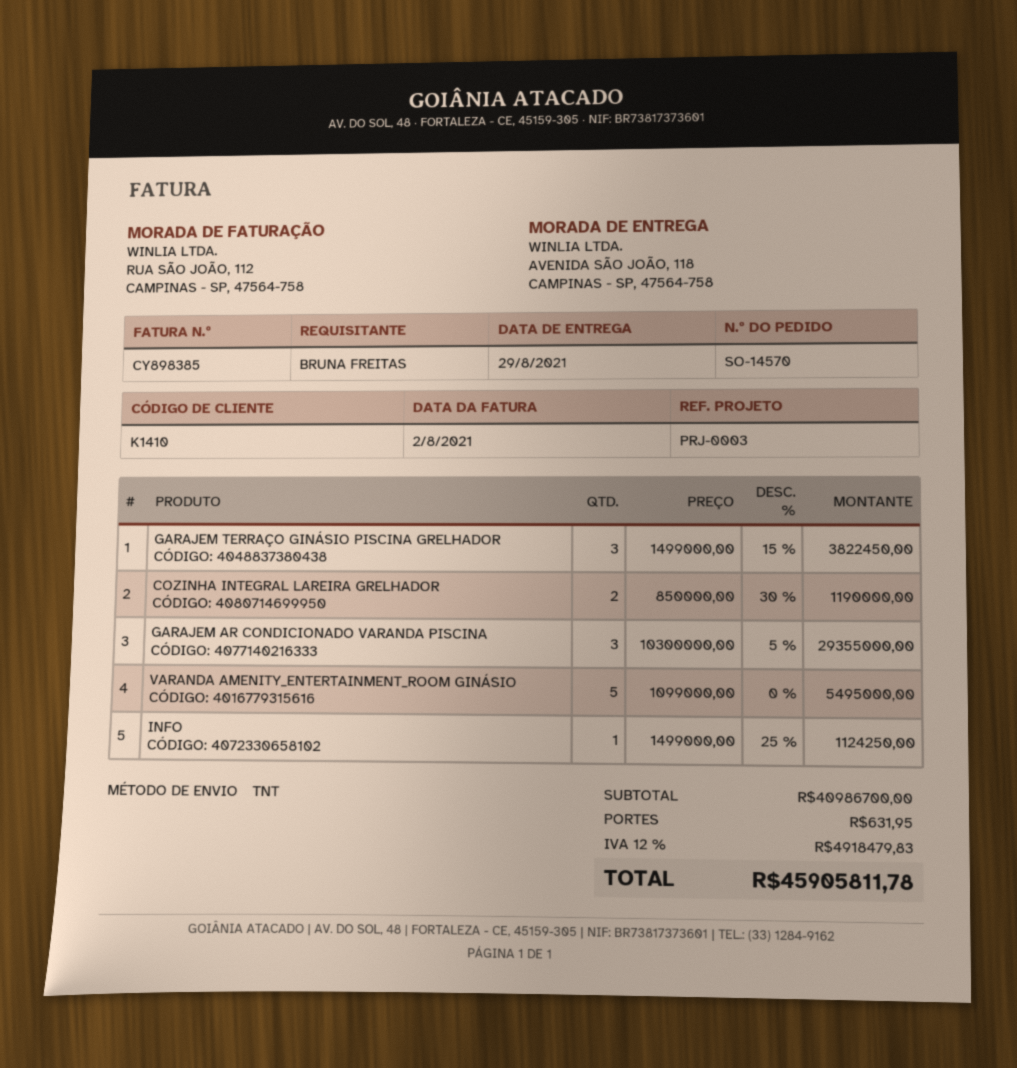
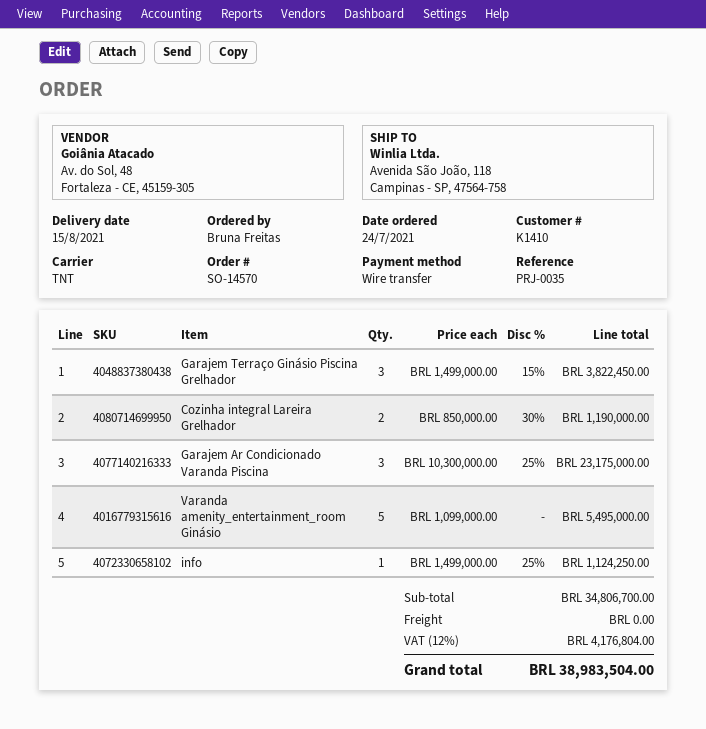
delivery date: 2021-08-29 -> 2021-08-15
reference: PRJ-0003 -> PRJ-0035
GARAJEM AR CONDICIONADO VARANDA PISCINA: 3 x 10300000.00 - 5% = 29355000.00 -> 3 x 10300000.00 - 25% = 23175000.00
subtotal: 40986700.00 -> 34806700.00
shipping: 631.95 -> 0.00
tax: 12% = 4918479.83 -> 12% = 4176804.00
total: 45905811.78 -> 38983504.00

